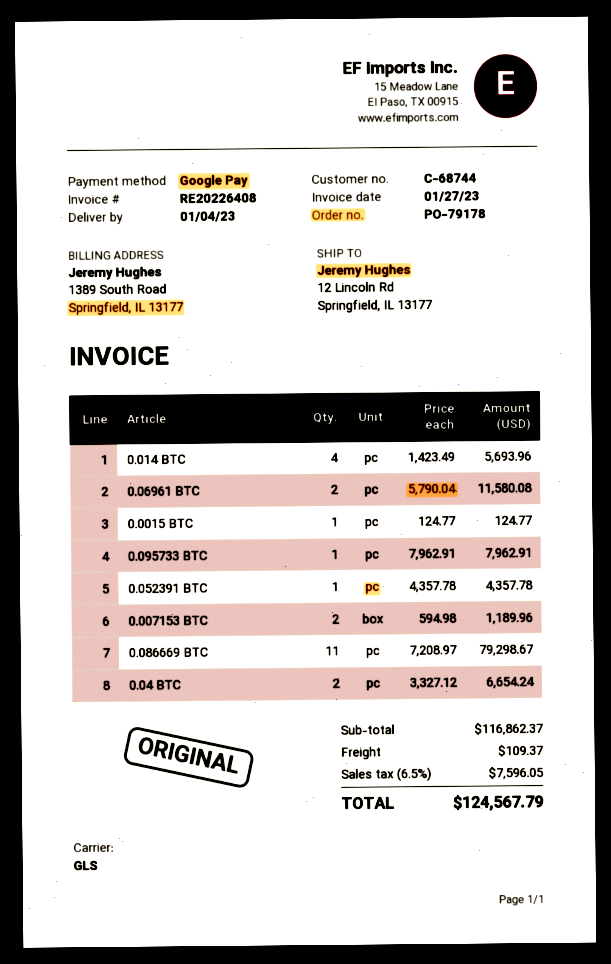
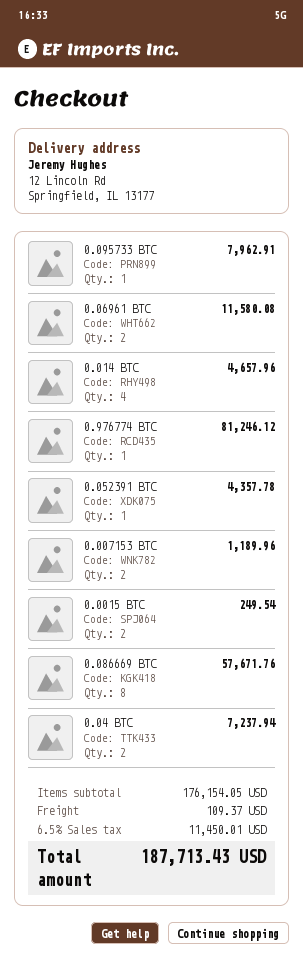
0.014 BTC: 4 for 5693.96 -> 4 for 4657.96
0.0015 BTC: 1 for 124.77 -> 2 for 249.54
0.086669 BTC: 11 for 79298.67 -> 8 for 57671.76
0.04 BTC: 2 for 6654.24 -> 2 for 7237.94
0.976774 BTC: none -> 1 for 81246.12
subtotal: 116862.37 -> 176154.05
tax: 6.5% = 7596.05 -> 6.5% = 11450.01
total: 124567.79 -> 187713.43

